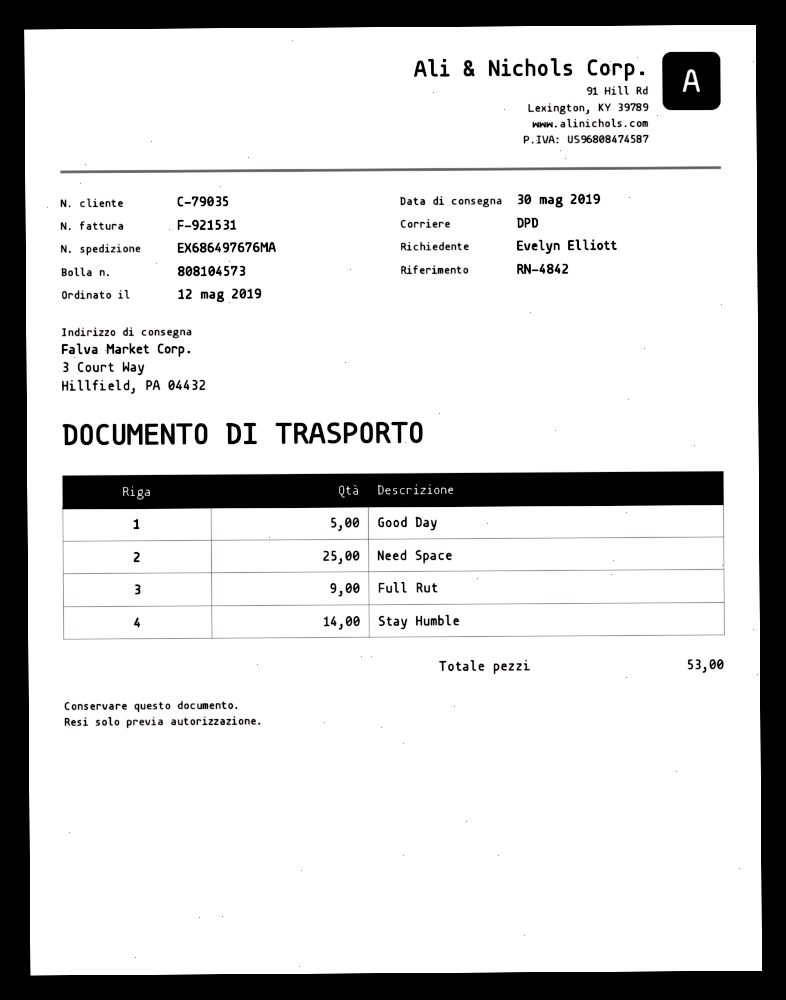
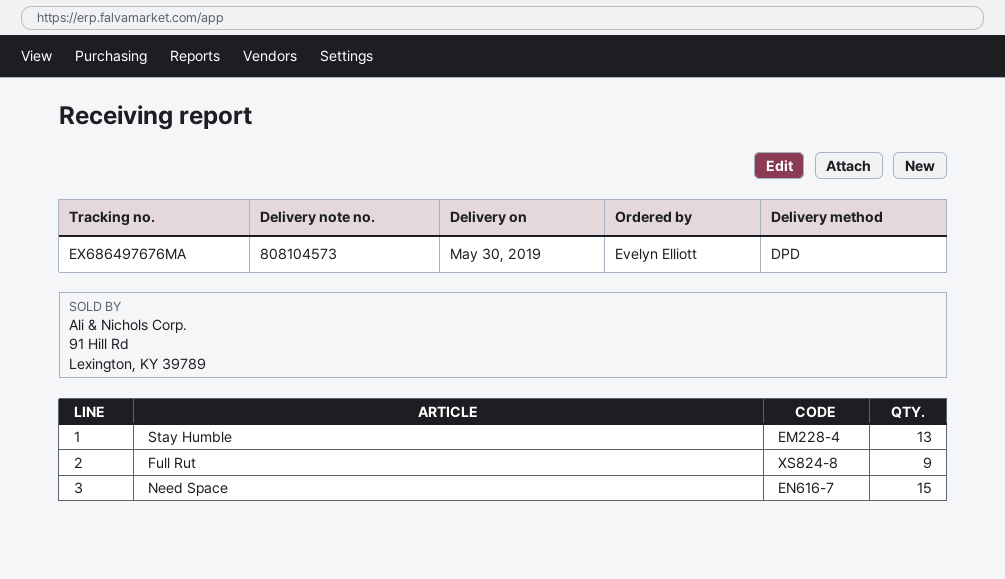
Good Day: 5 -> none
Need Space: 25 -> 15
Stay Humble: 14 -> 13

